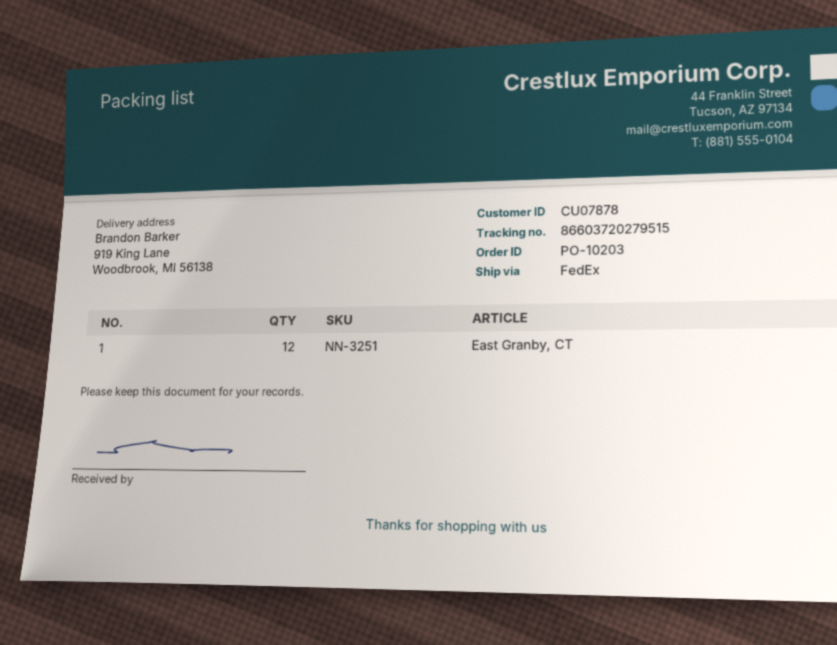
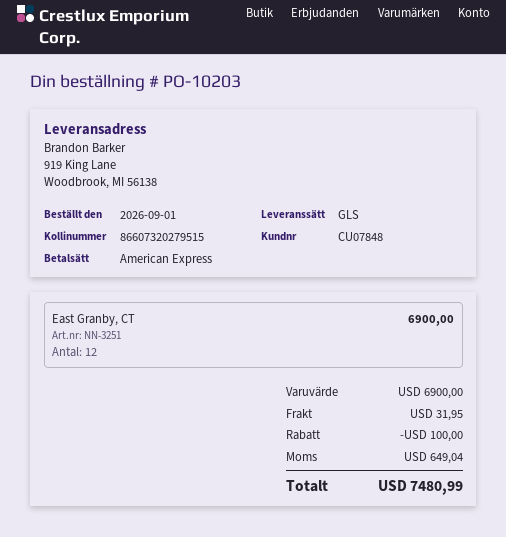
customer number: CU07878 -> CU07848
shipping method: FedEx -> GLS
tracking number: 86603720279515 -> 86607320279515

